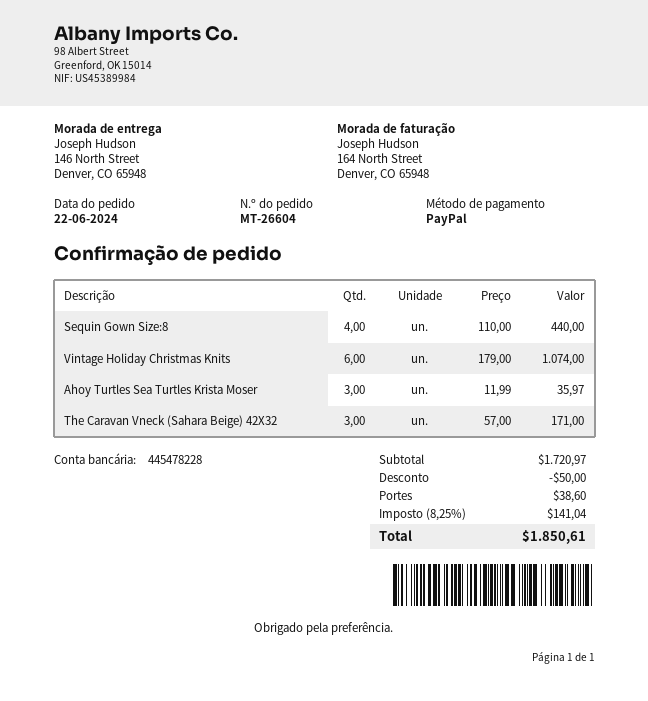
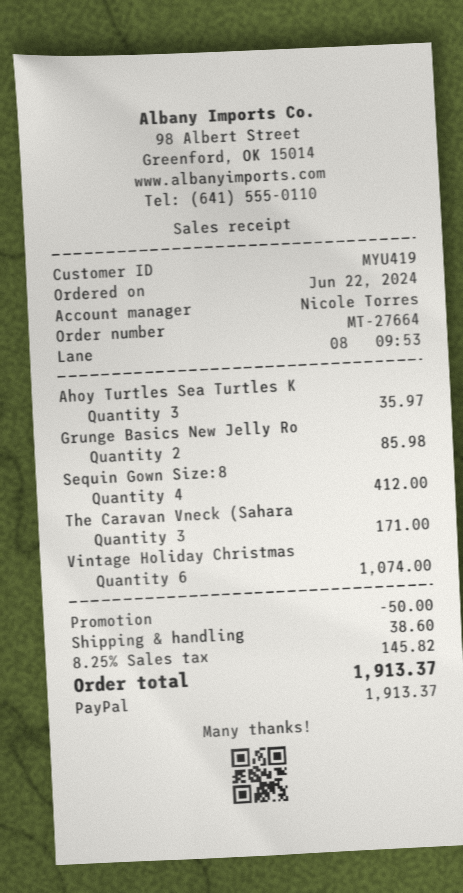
order number: MT-26604 -> MT-27664
Sequin Gown Size:8: 4 for 440.00 -> 4 for 412.00
Grunge Basics New Jelly Ro: none -> 2 for 85.98
tax: 8.25% = 141.04 -> 8.25% = 145.82
total: 1850.61 -> 1913.37

